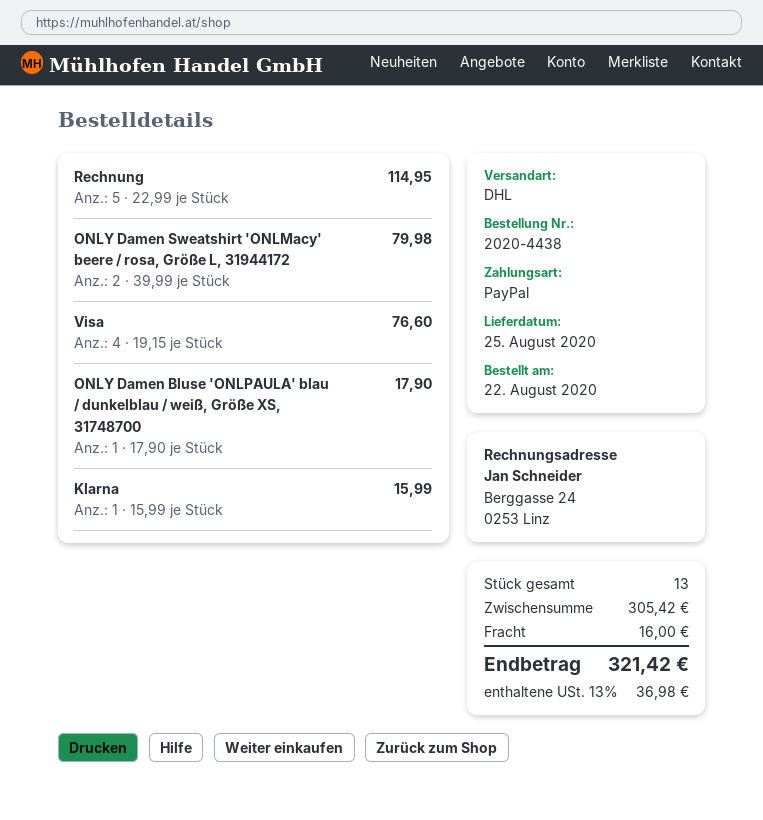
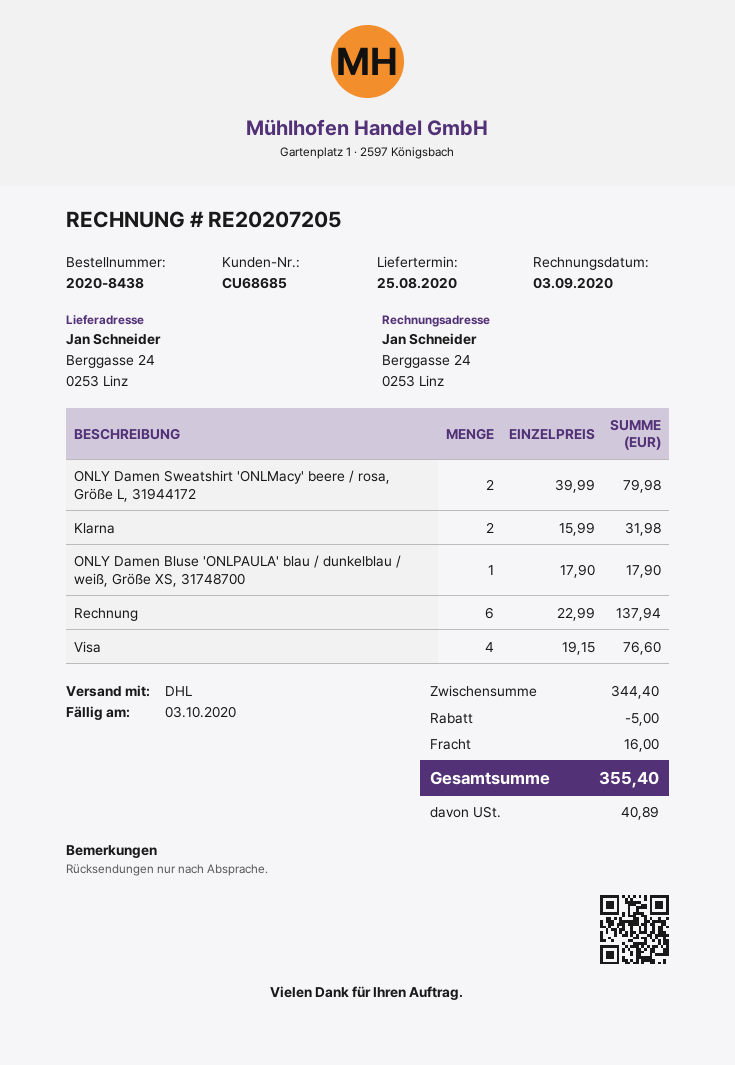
order number: 2020-4438 -> 2020-8438
Rechnung: 5 x 22.99 = 114.95 -> 6 x 22.99 = 137.94
Klarna: 1 x 15.99 = 15.99 -> 2 x 15.99 = 31.98
subtotal: 305.42 -> 344.40
discount: none -> 5.00
tax: 36.98 -> 40.89
total: 321.42 -> 355.40

